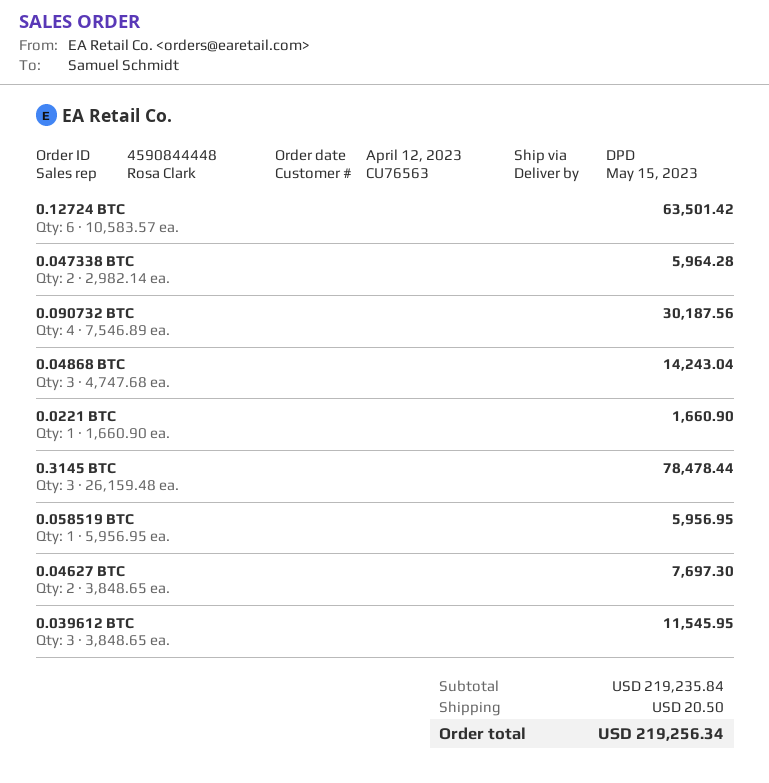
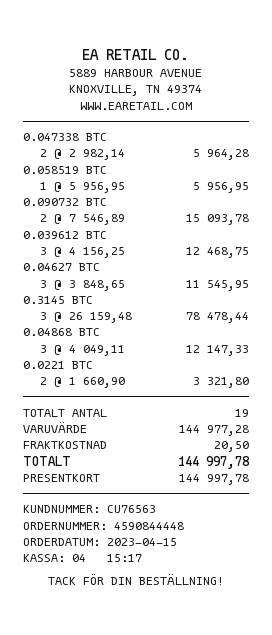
order date: 2023-04-12 -> 2023-04-15
0.12724 BTC: 6 x 10583.57 = 63501.42 -> none
0.090732 BTC: 4 x 7546.89 = 30187.56 -> 2 x 7546.89 = 15093.78
0.04868 BTC: 3 x 4747.68 = 14243.04 -> 3 x 4049.11 = 12147.33
0.0221 BTC: 1 x 1660.90 = 1660.90 -> 2 x 1660.90 = 3321.80
0.04627 BTC: 2 x 3848.65 = 7697.30 -> 3 x 3848.65 = 11545.95
0.039612 BTC: 3 x 3848.65 = 11545.95 -> 3 x 4156.25 = 12468.75
subtotal: 219235.84 -> 144977.28
total: 219256.34 -> 144997.78

